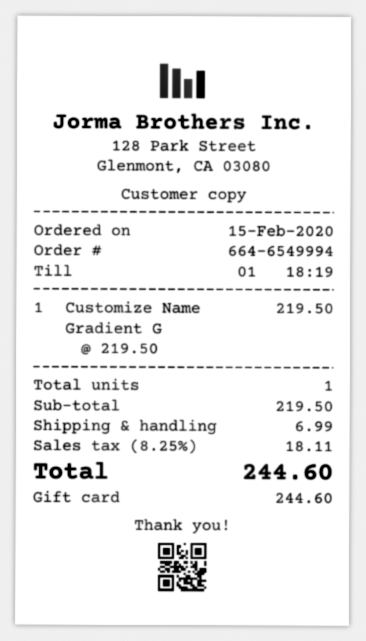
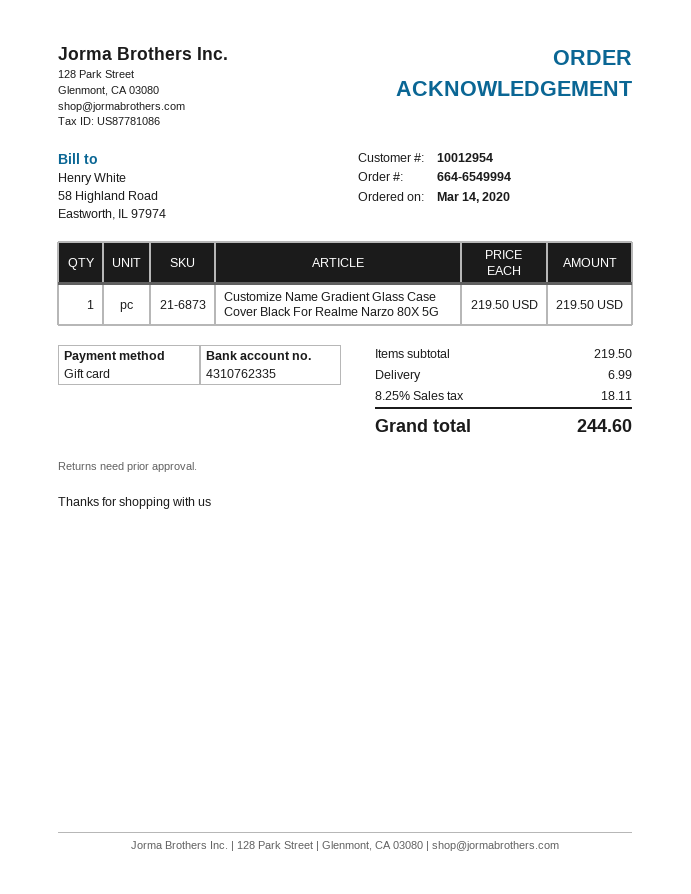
order date: 2020-02-15 -> 2020-03-14

